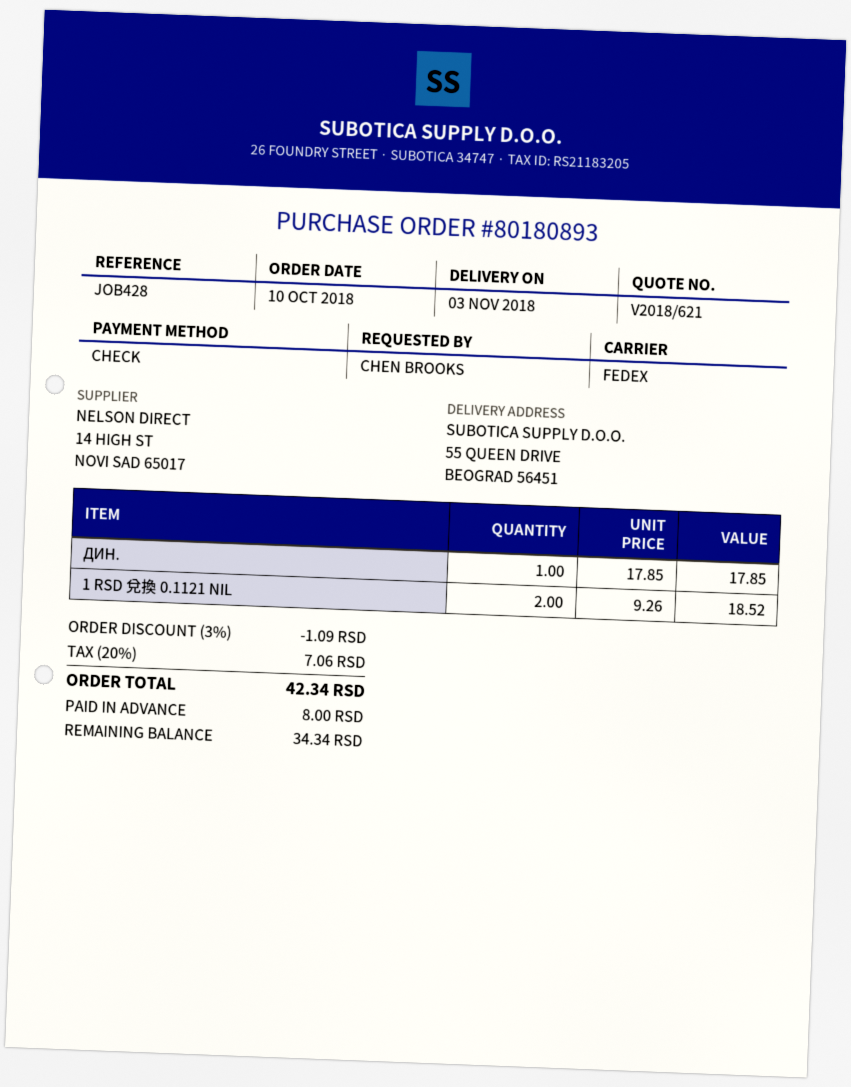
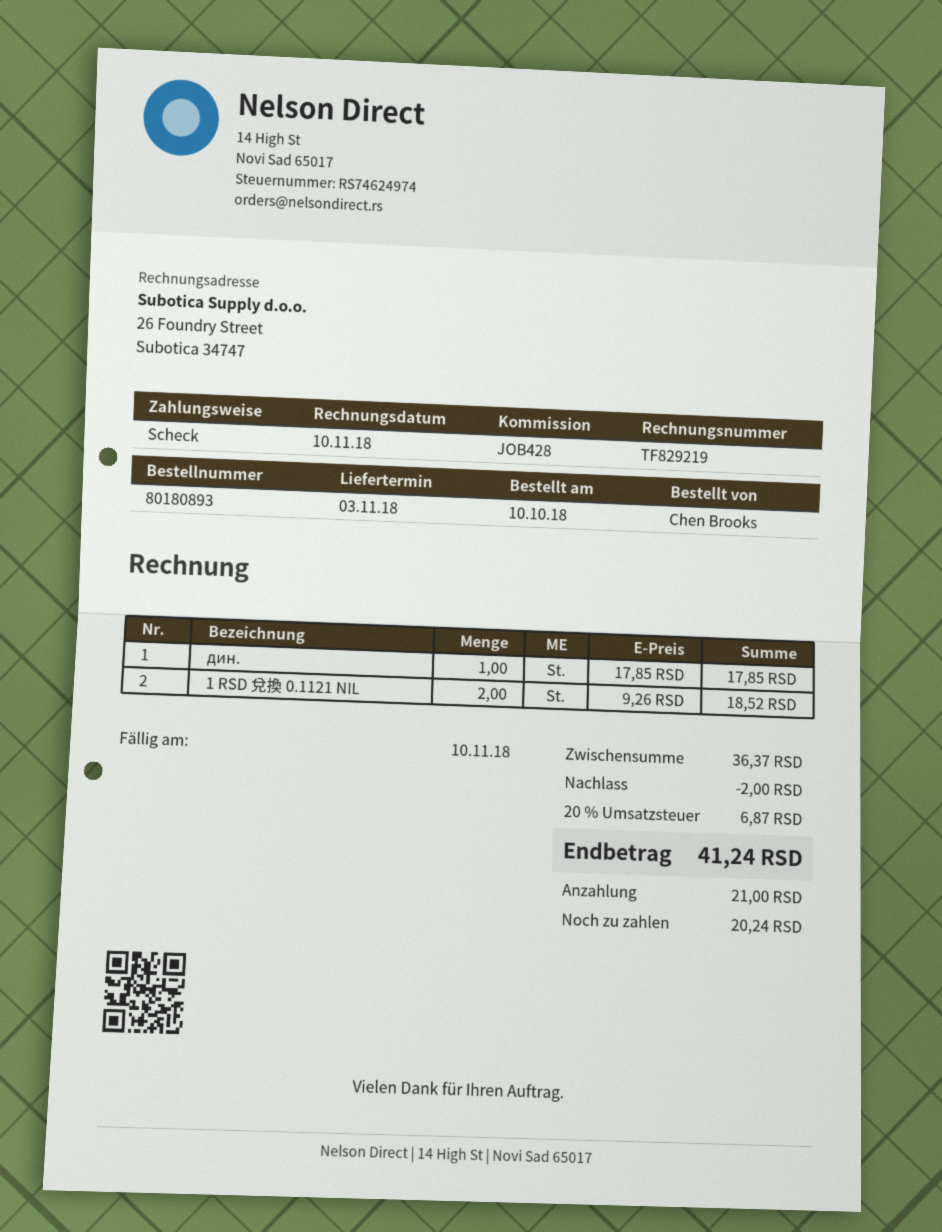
discount: 1.09 -> 2.00
tax: 20% = 7.06 -> 20% = 6.87
total: 42.34 -> 41.24
deposit: 8.00 -> 21.00
balance: 34.34 -> 20.24

